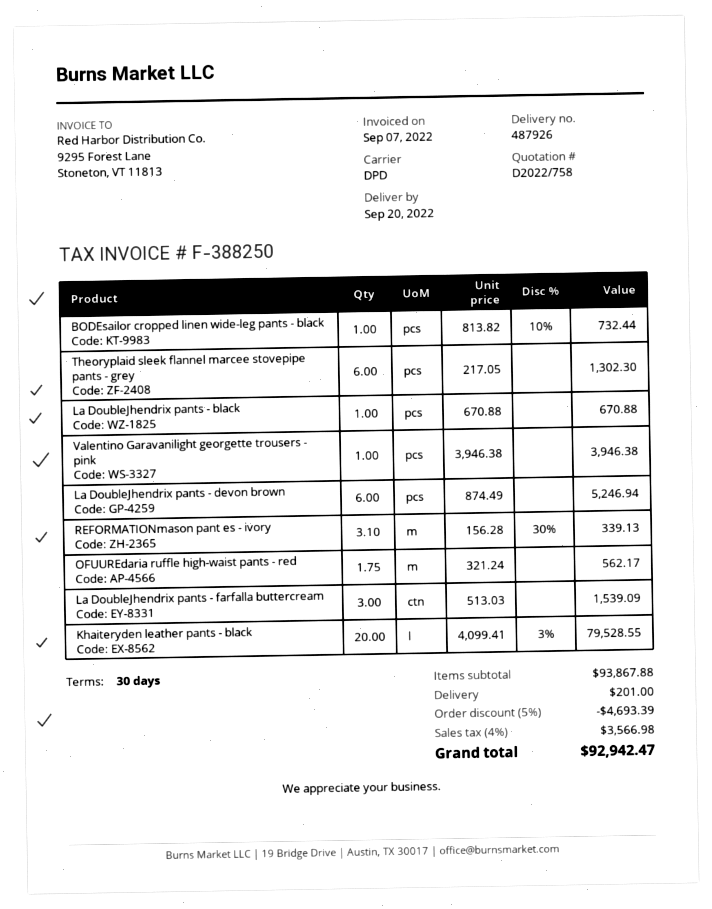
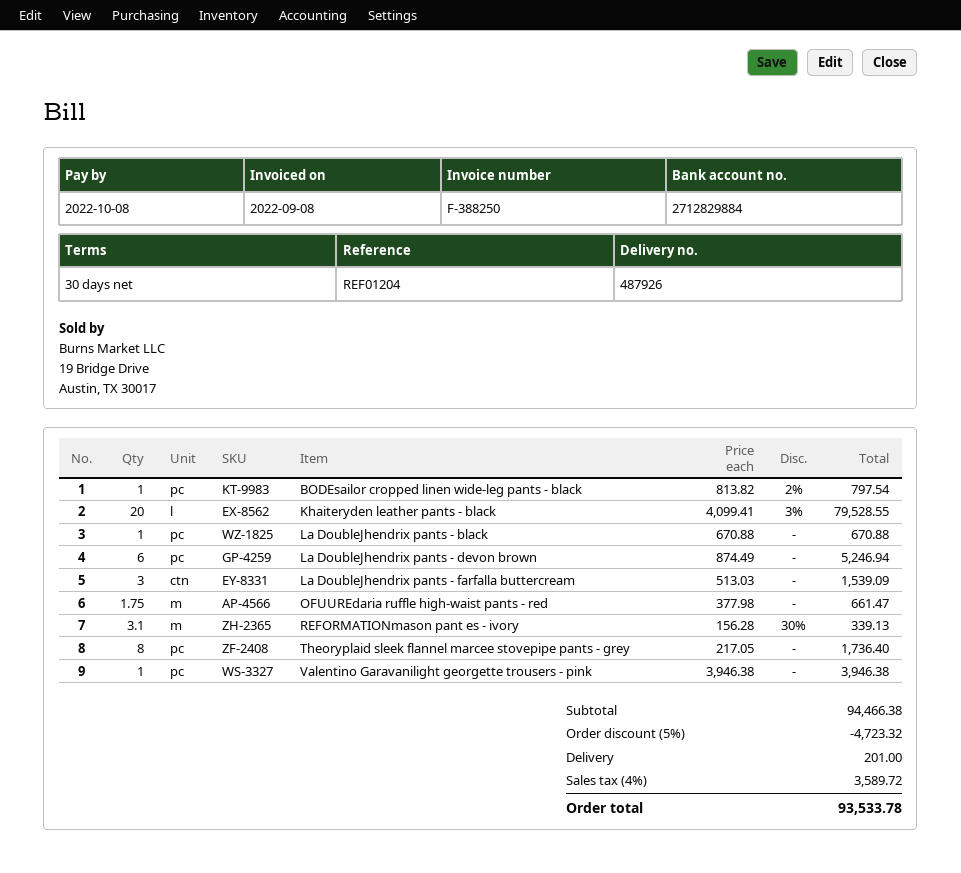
invoice date: 2022-09-07 -> 2022-09-08
BODEsailor cropped linen wide-leg pants - black: 1 x 813.82 - 10% = 732.44 -> 1 x 813.82 - 2% = 797.54
Theoryplaid sleek flannel marcee stovepipe pants - grey: 6 x 217.05 = 1302.30 -> 8 x 217.05 = 1736.40
OFUUREdaria ruffle high-waist pants - red: 1.75 x 321.24 = 562.17 -> 1.75 x 377.98 = 661.47
subtotal: 93867.88 -> 94466.38
discount: 5% = 4693.39 -> 5% = 4723.32
tax: 4% = 3566.98 -> 4% = 3589.72
total: 92942.47 -> 93533.78

